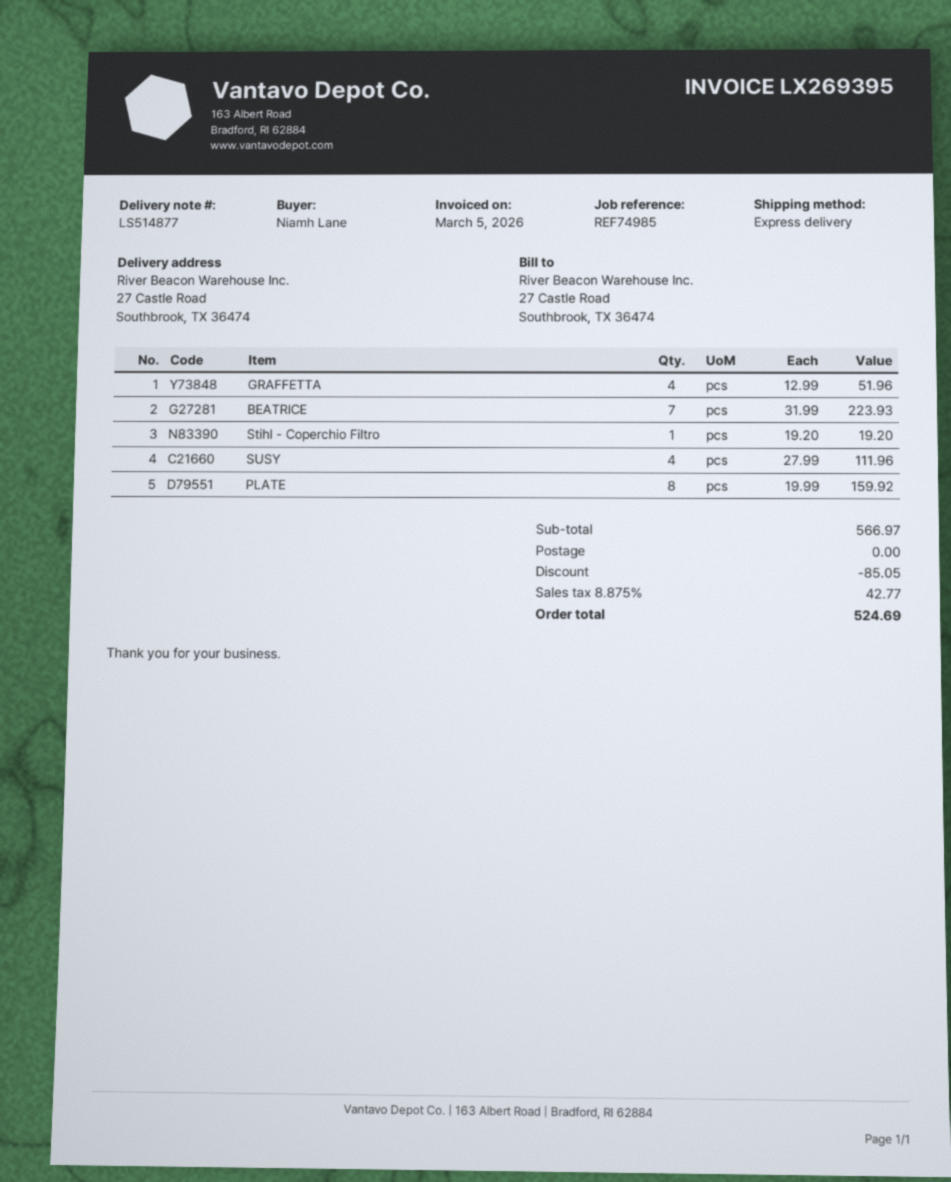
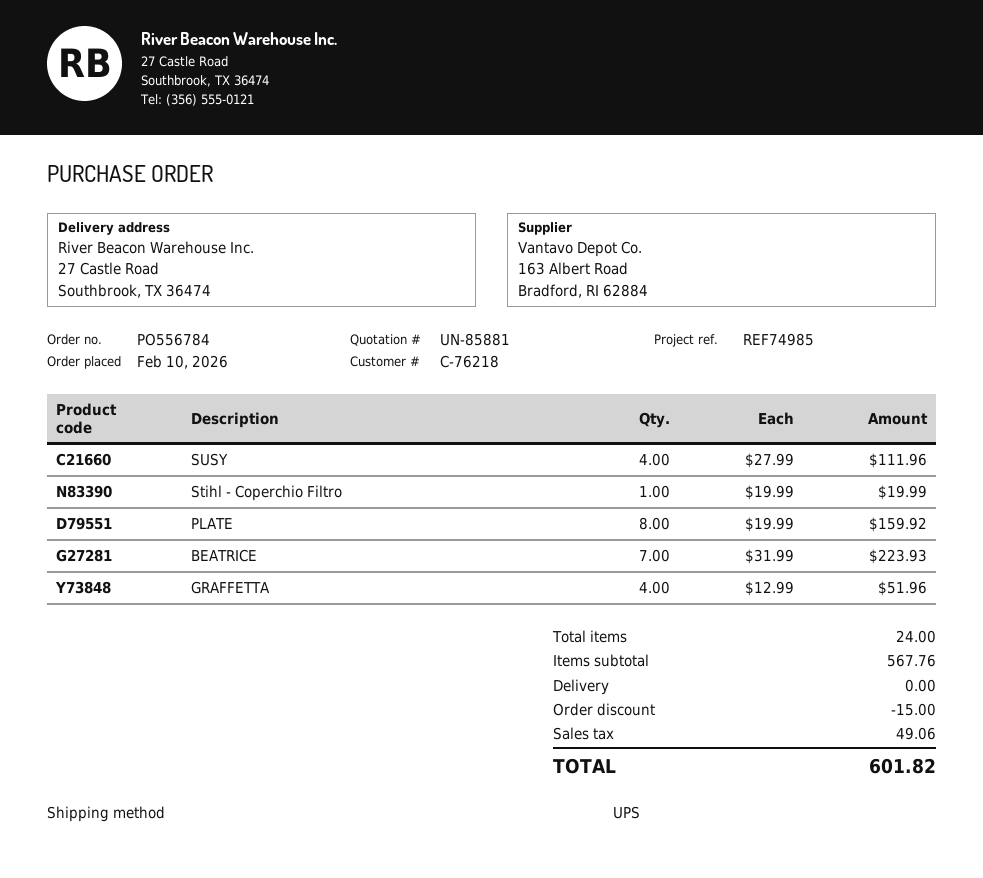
shipping method: express -> UPS
Stihl - Coperchio Filtro: 1 x 19.20 = 19.20 -> 1 x 19.99 = 19.99
subtotal: 566.97 -> 567.76
discount: 85.05 -> 15.00
tax: 42.77 -> 49.06
total: 524.69 -> 601.82

